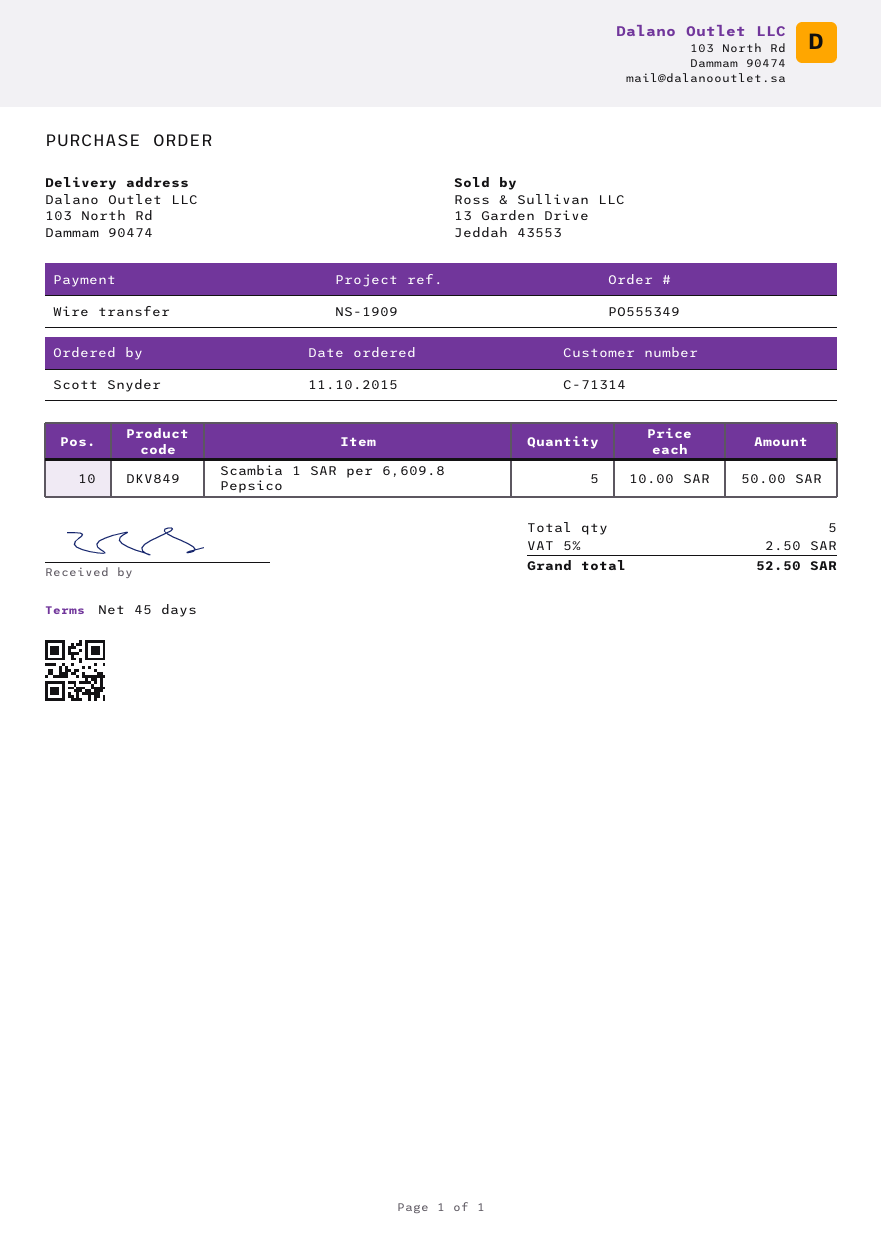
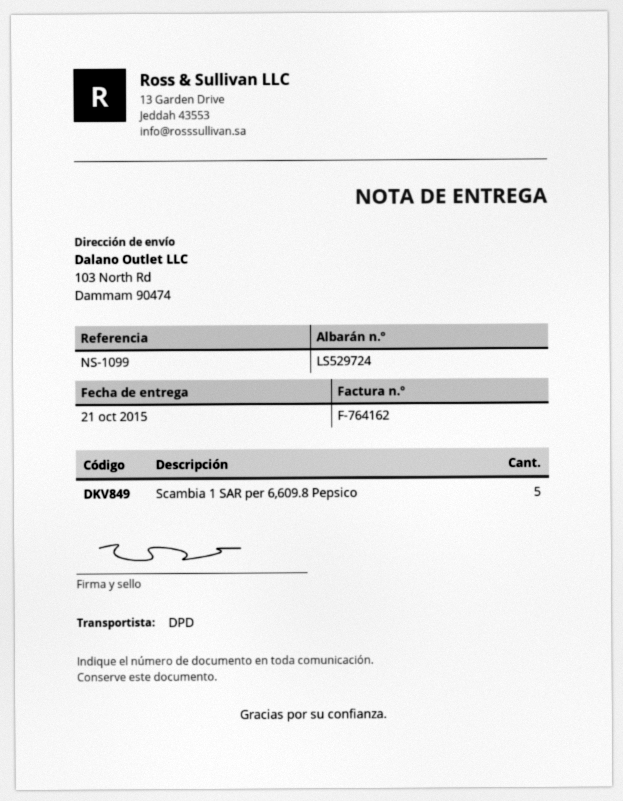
reference: NS-1909 -> NS-1099

